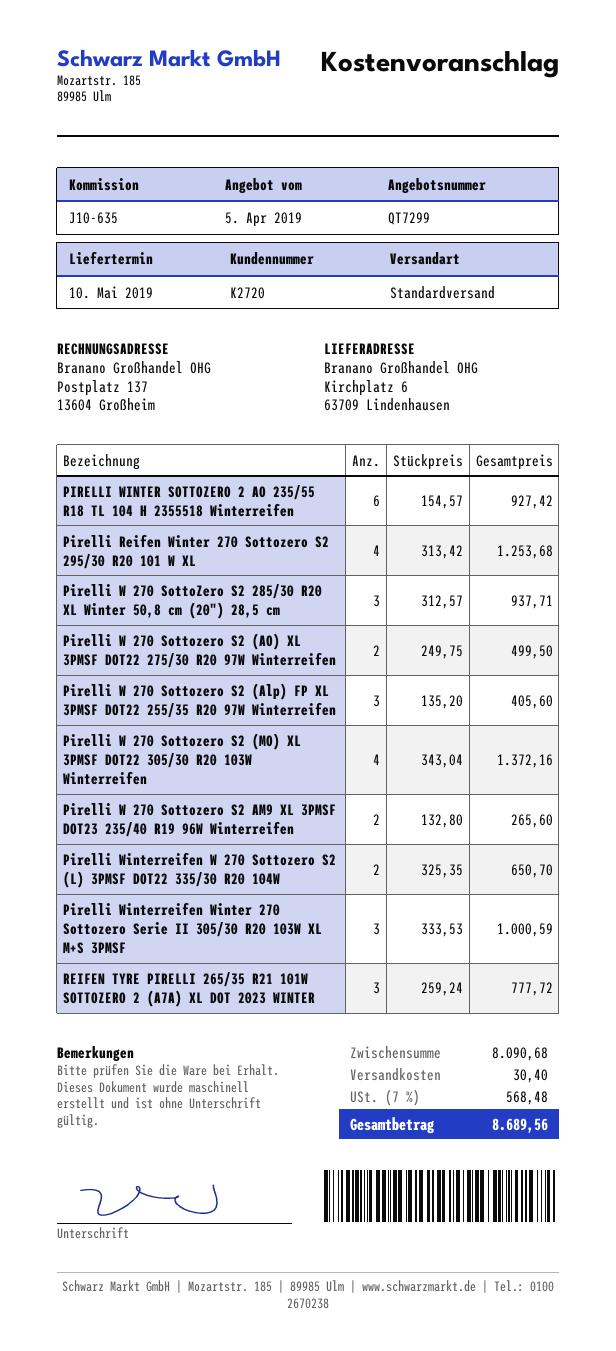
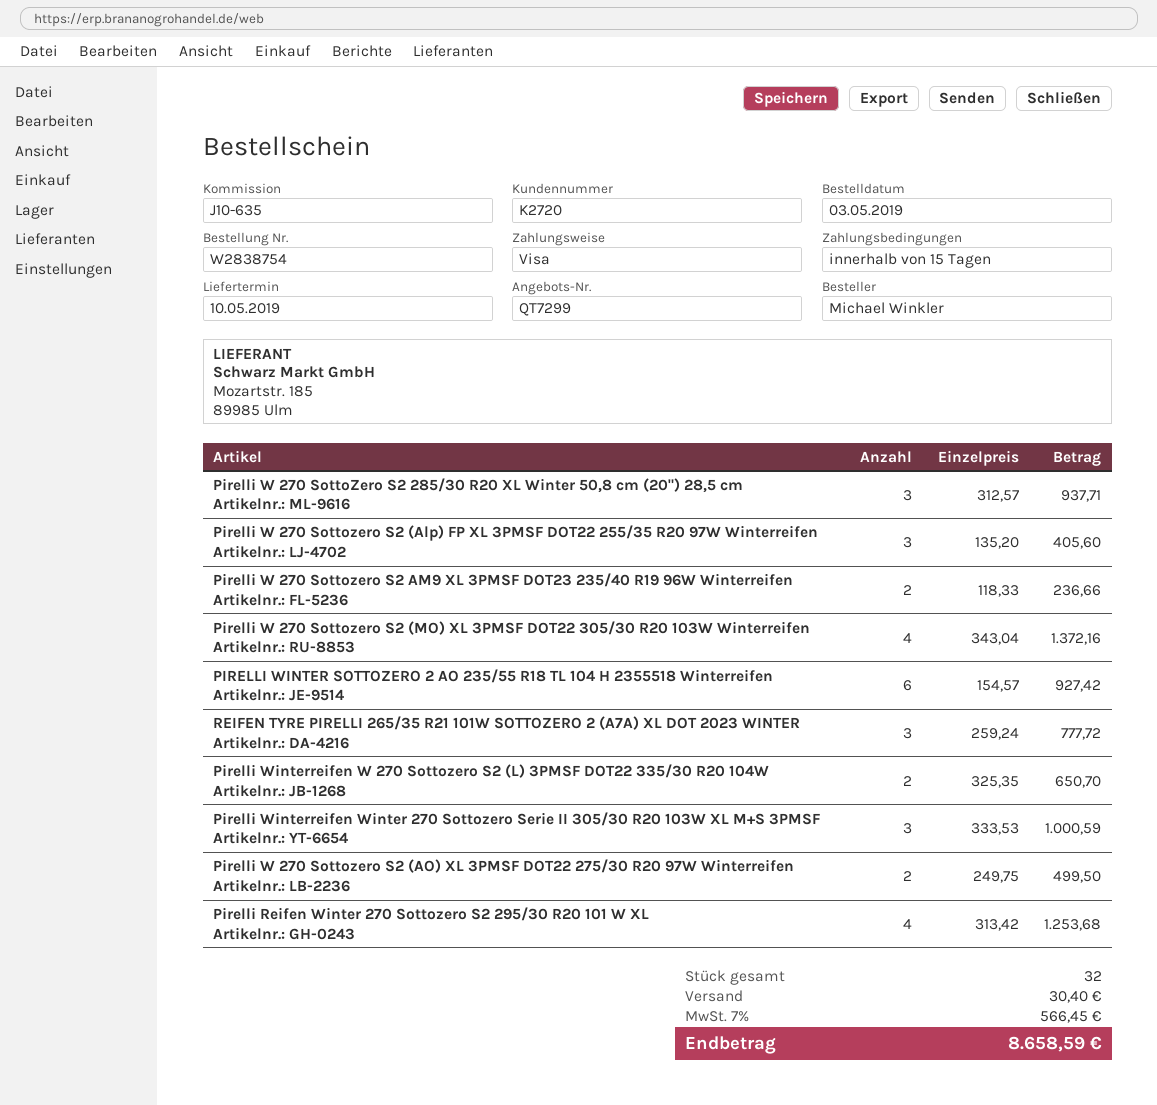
Pirelli W 270 Sottozero S2 AM9 XL 3PMSF DOT23 235/40 R19 96W Winterreifen: 2 x 132.80 = 265.60 -> 2 x 118.33 = 236.66
tax: 7% = 568.48 -> 7% = 566.45
total: 8689.56 -> 8658.59

